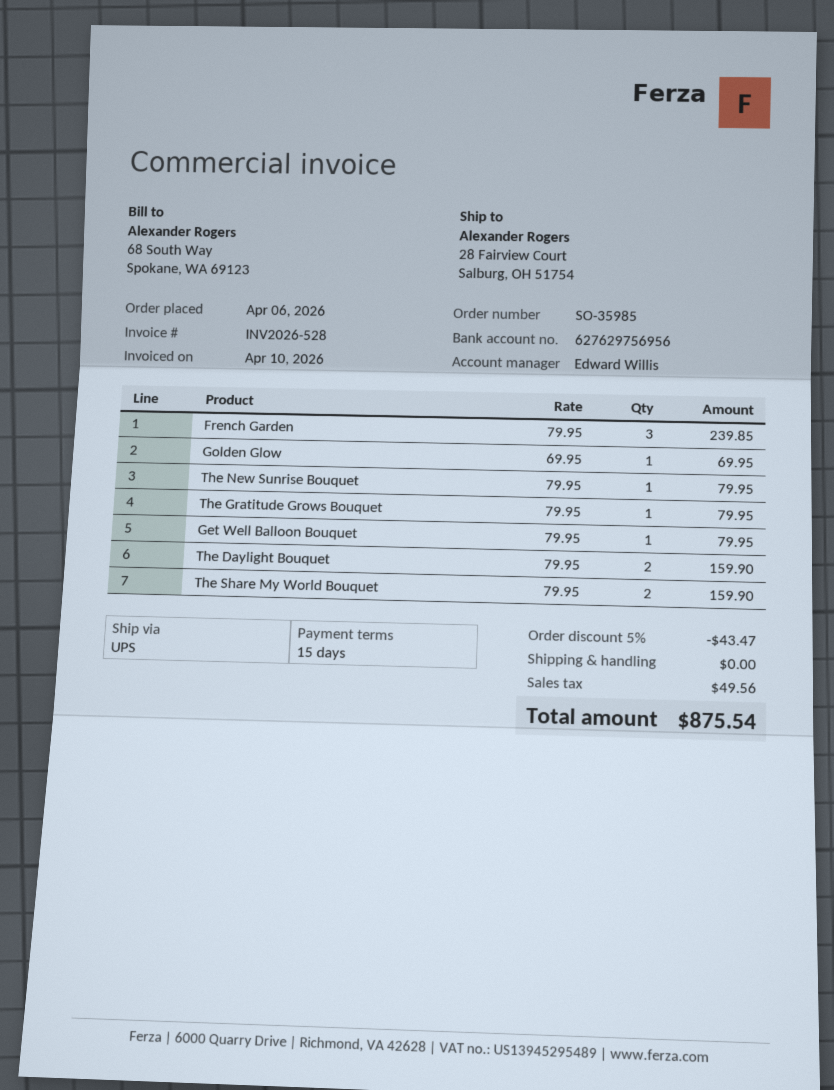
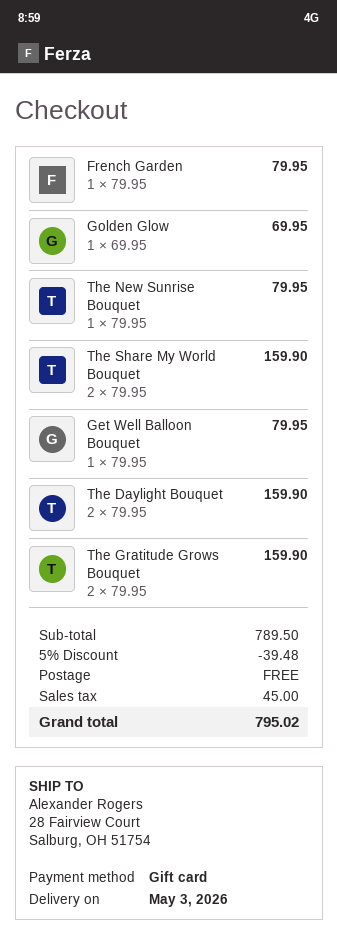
French Garden: 3 x 79.95 = 239.85 -> 1 x 79.95 = 79.95
The Gratitude Grows Bouquet: 1 x 79.95 = 79.95 -> 2 x 79.95 = 159.90
discount: 5% = 43.47 -> 5% = 39.48
tax: 49.56 -> 45.00
total: 875.54 -> 795.02

